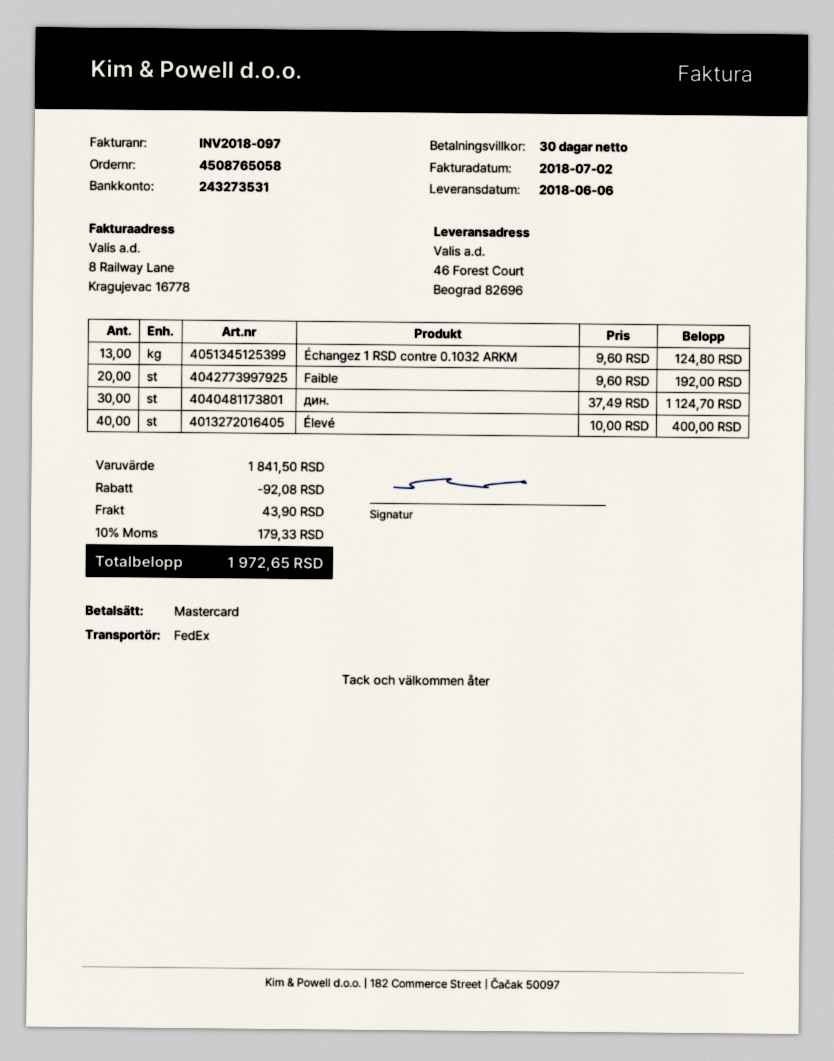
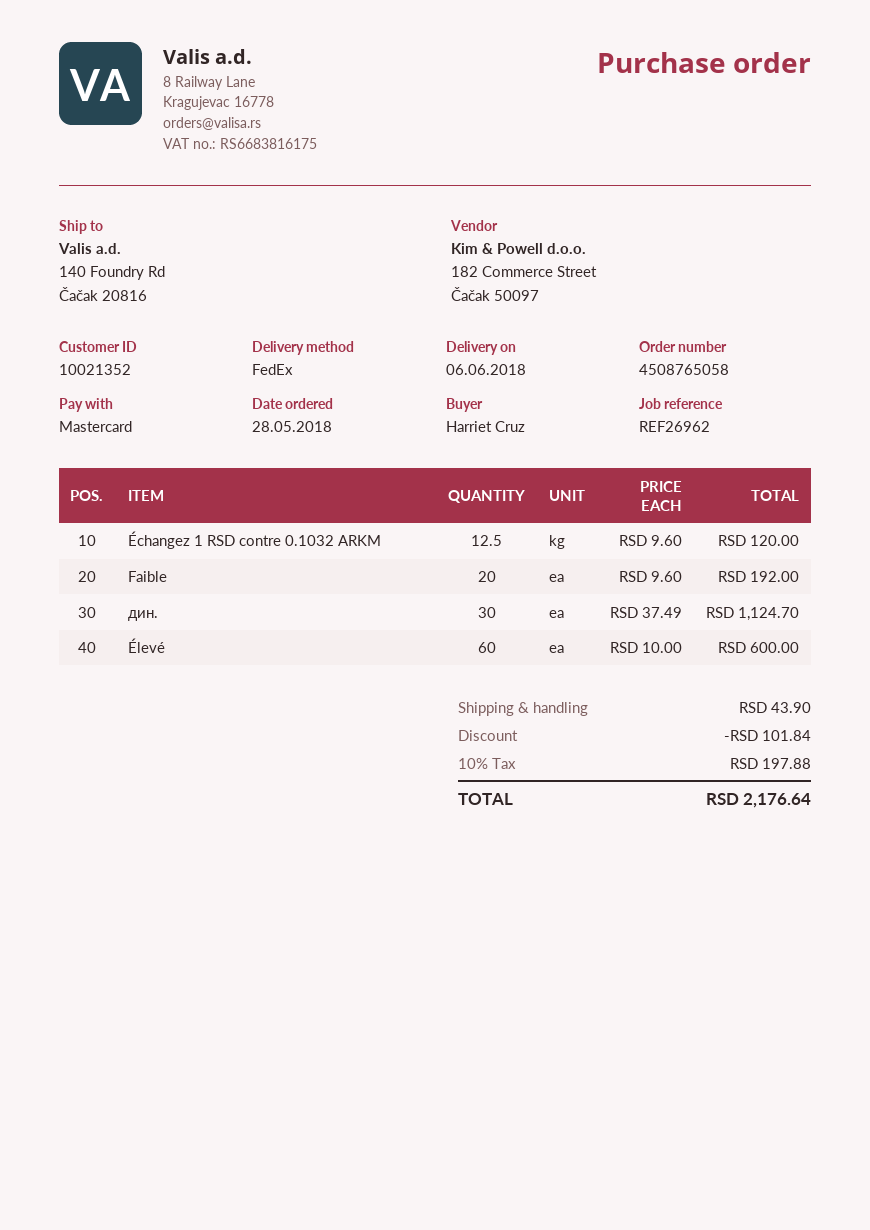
ship to: 46 Forest Court, Beograd 82696 -> 140 Foundry Rd, Čačak 20816
Échangez 1 RSD contre 0.1032 ARKM: 13 x 9.60 = 124.80 -> 12.5 x 9.60 = 120.00
Élevé: 40 x 10.00 = 400.00 -> 60 x 10.00 = 600.00
discount: 92.08 -> 101.84
tax: 10% = 179.33 -> 10% = 197.88
total: 1972.65 -> 2176.64

